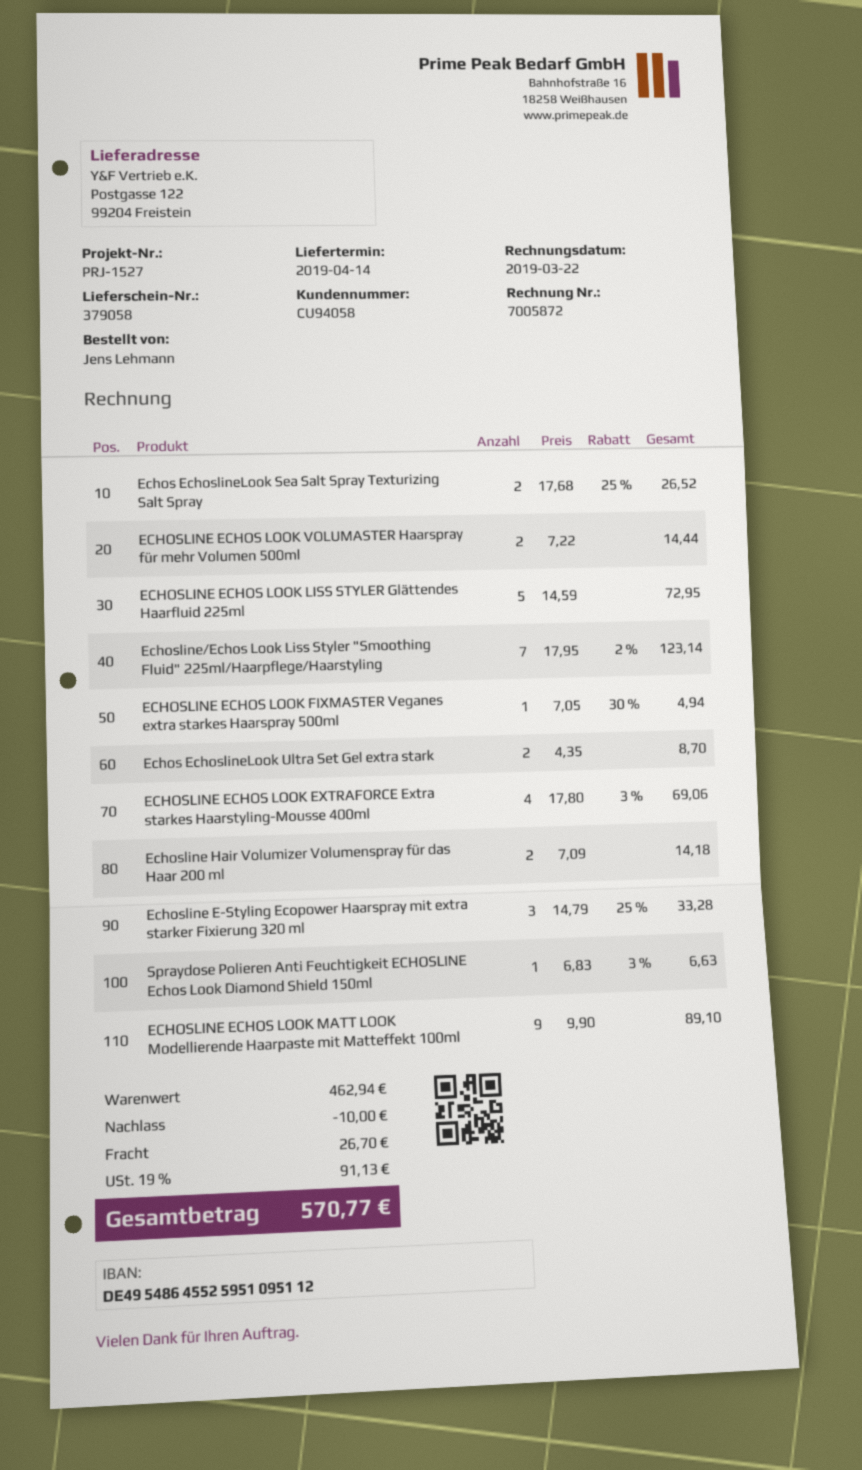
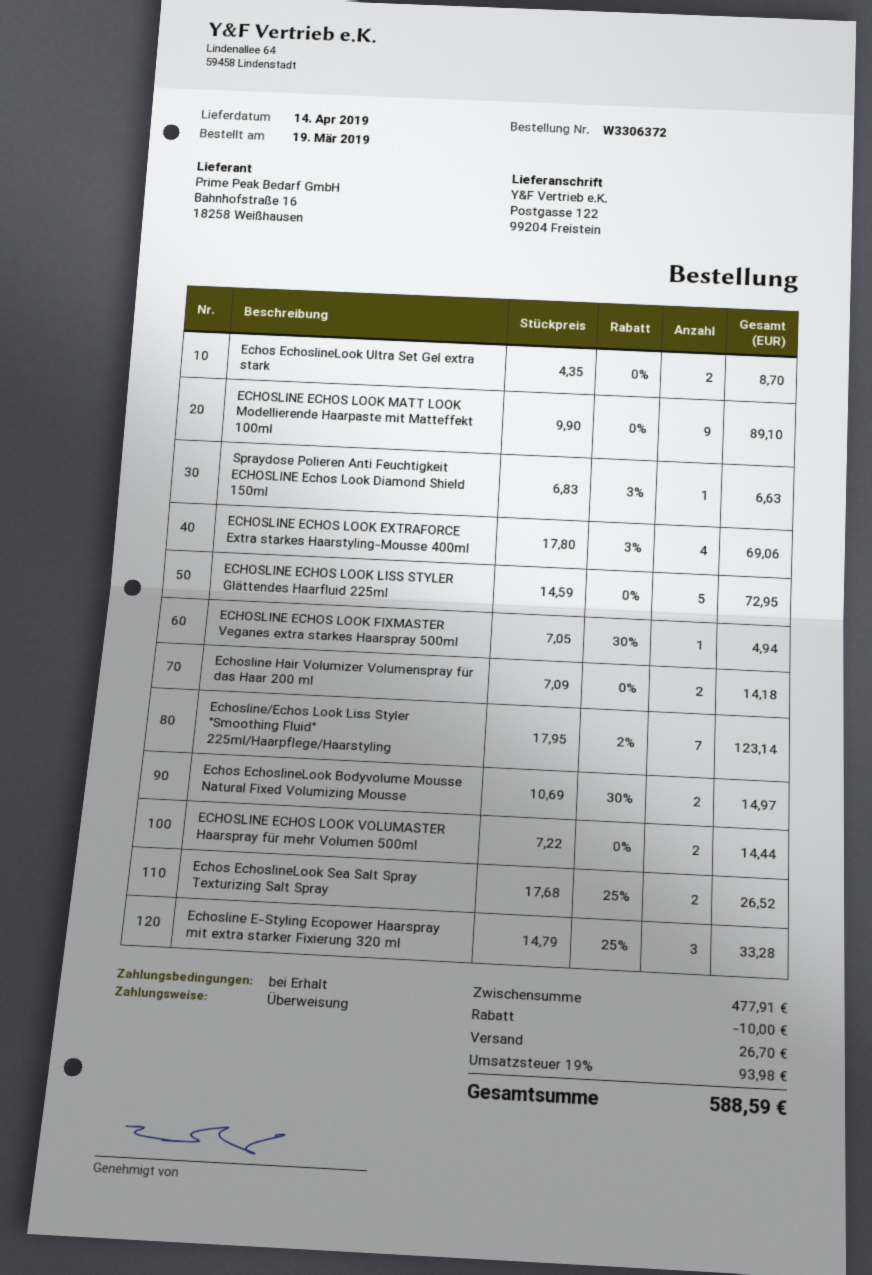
Echos EchoslineLook Bodyvolume Mousse Natural Fixed Volumizing Mousse: none -> 2 x 10.69 - 30% = 14.97
subtotal: 462.94 -> 477.91
tax: 19% = 91.13 -> 19% = 93.98
total: 570.77 -> 588.59

